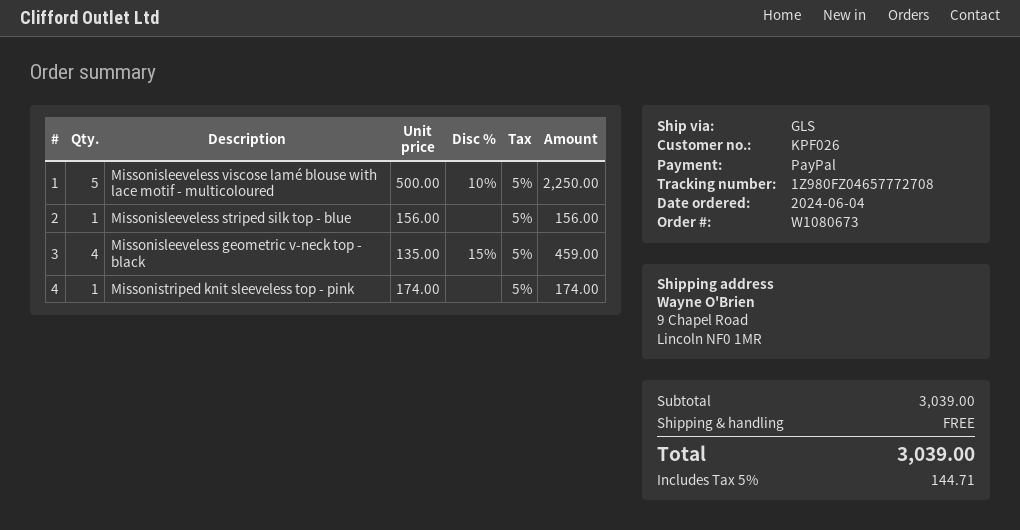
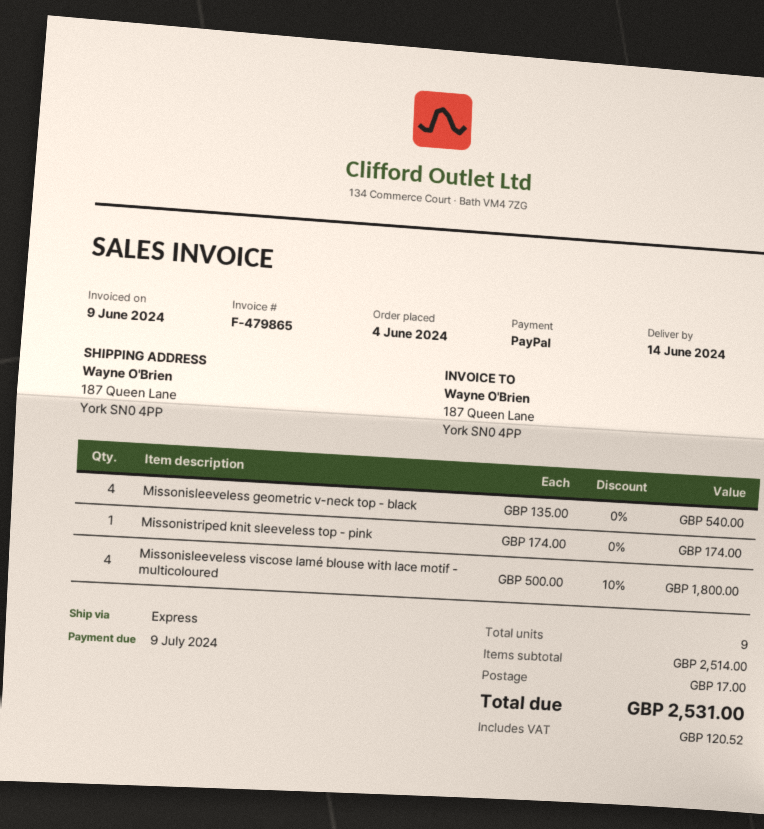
shipping method: GLS -> express
ship to: 9 Chapel Road, Lincoln NF0 1MR -> 187 Queen Lane, York SN0 4PP
Missonisleeveless viscose lamé blouse with lace motif - multicoloured: 5 x 500.00 - 10% = 2250.00 -> 4 x 500.00 - 10% = 1800.00
Missonisleeveless striped silk top - blue: 1 x 156.00 = 156.00 -> none
Missonisleeveless geometric v-neck top - black: 4 x 135.00 - 15% = 459.00 -> 4 x 135.00 = 540.00
subtotal: 3039.00 -> 2514.00
shipping: 0.00 -> 17.00
tax: 144.71 -> 120.52
total: 3039.00 -> 2531.00

